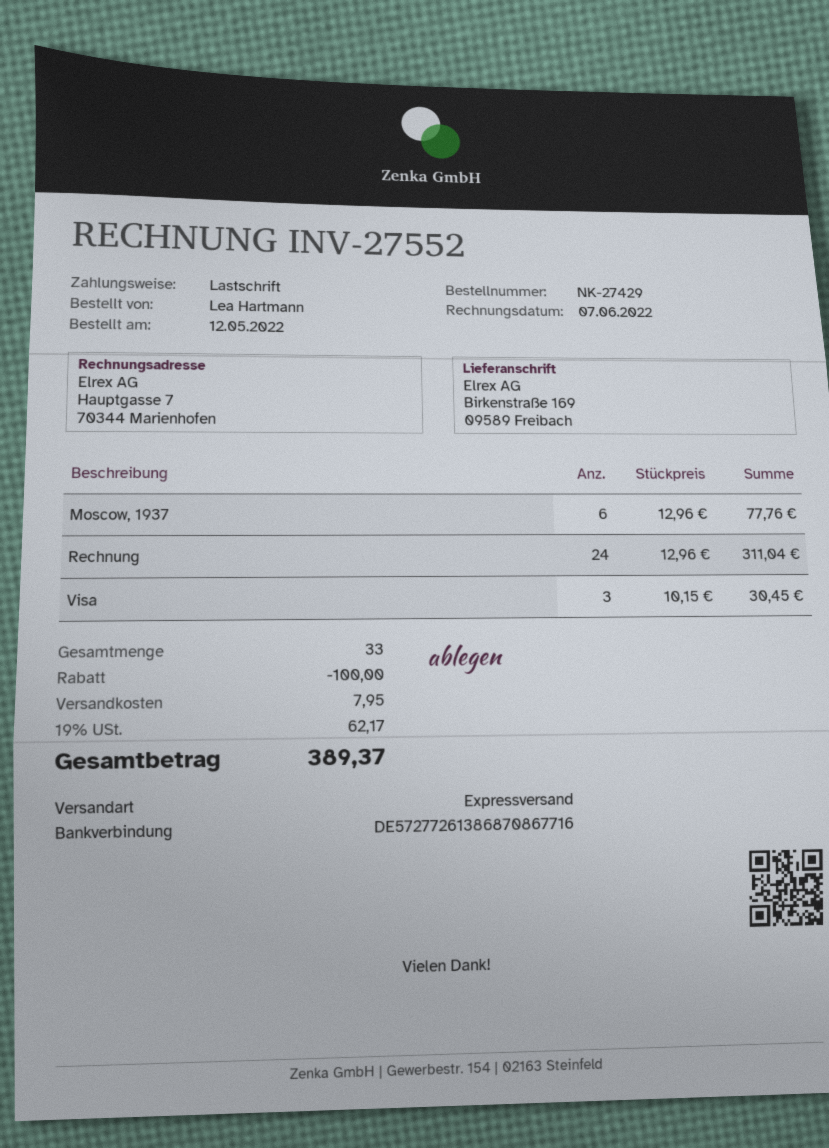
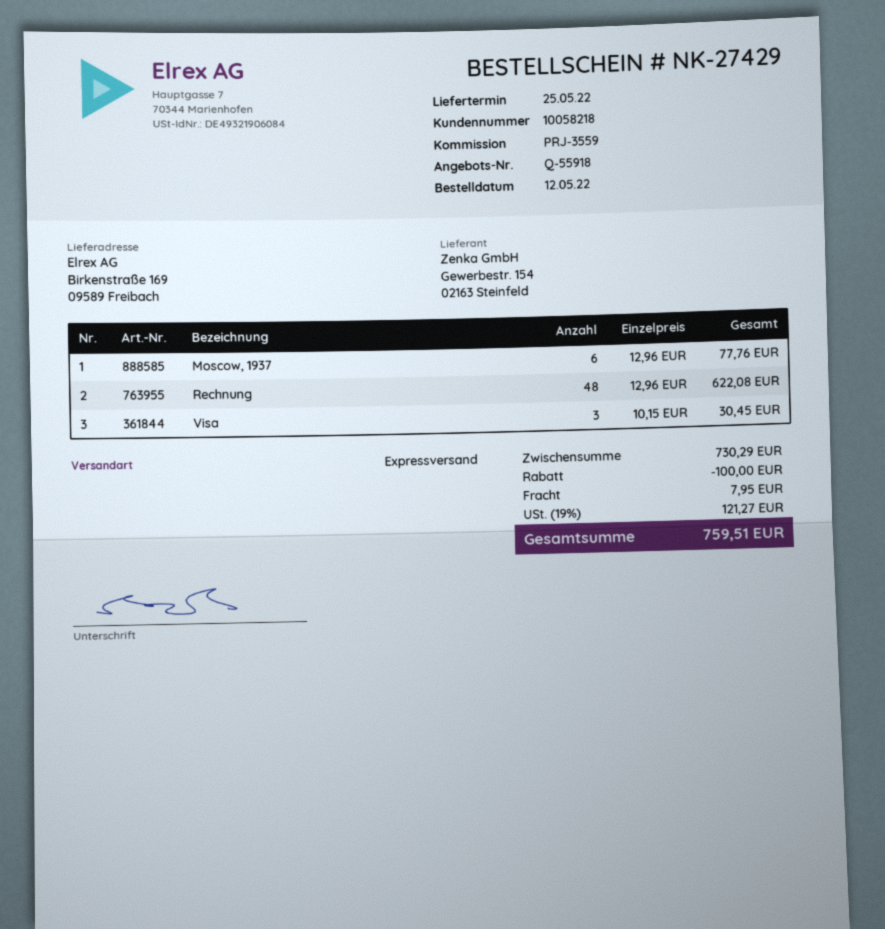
Rechnung: 24 x 12.96 = 311.04 -> 48 x 12.96 = 622.08
tax: 19% = 62.17 -> 19% = 121.27
total: 389.37 -> 759.51

